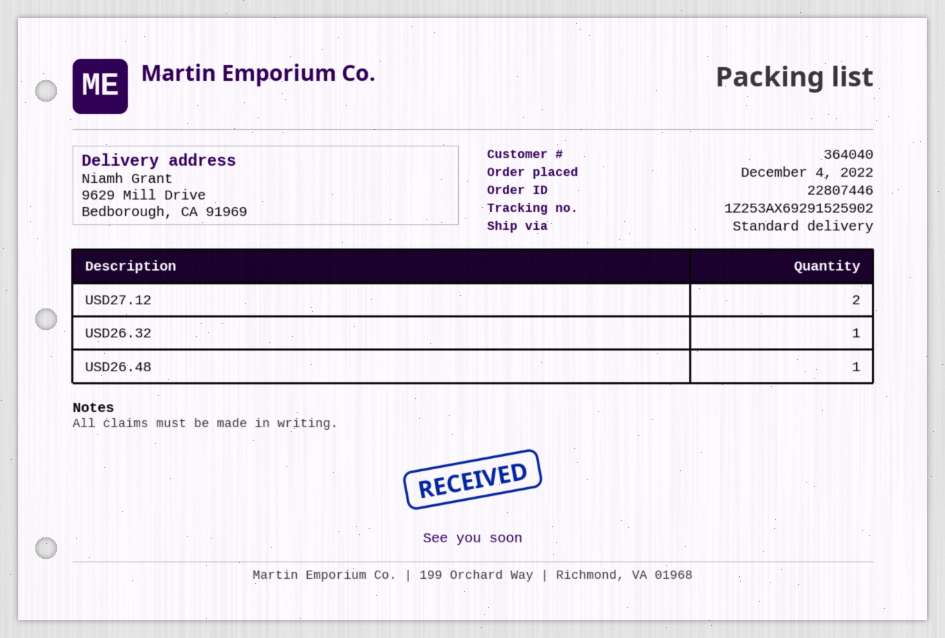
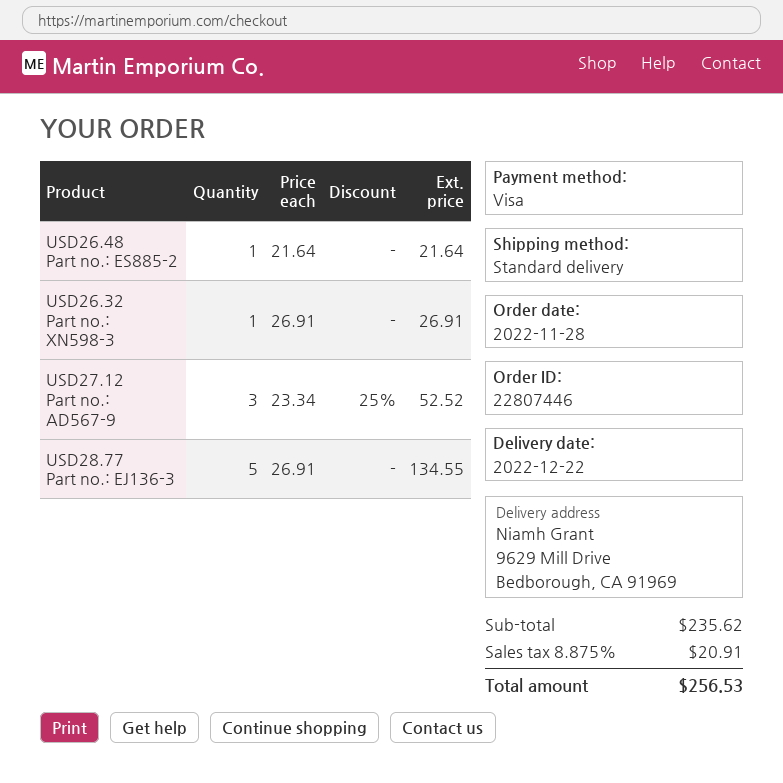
order date: 2022-12-04 -> 2022-11-28
USD27.12: 2 -> 3
USD28.77: none -> 5

